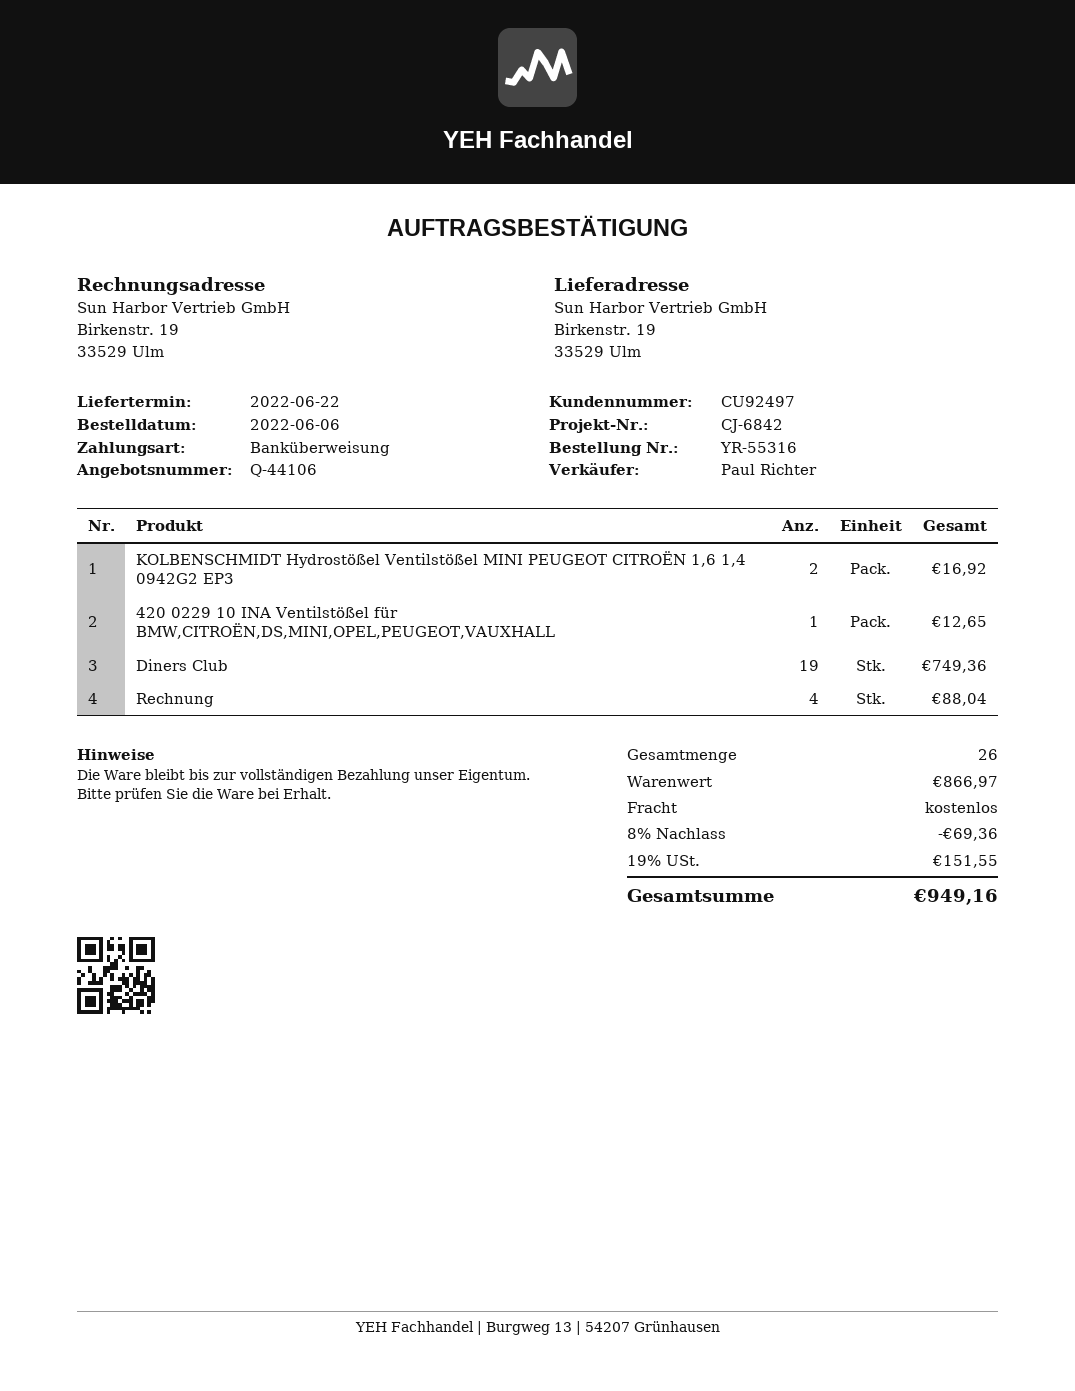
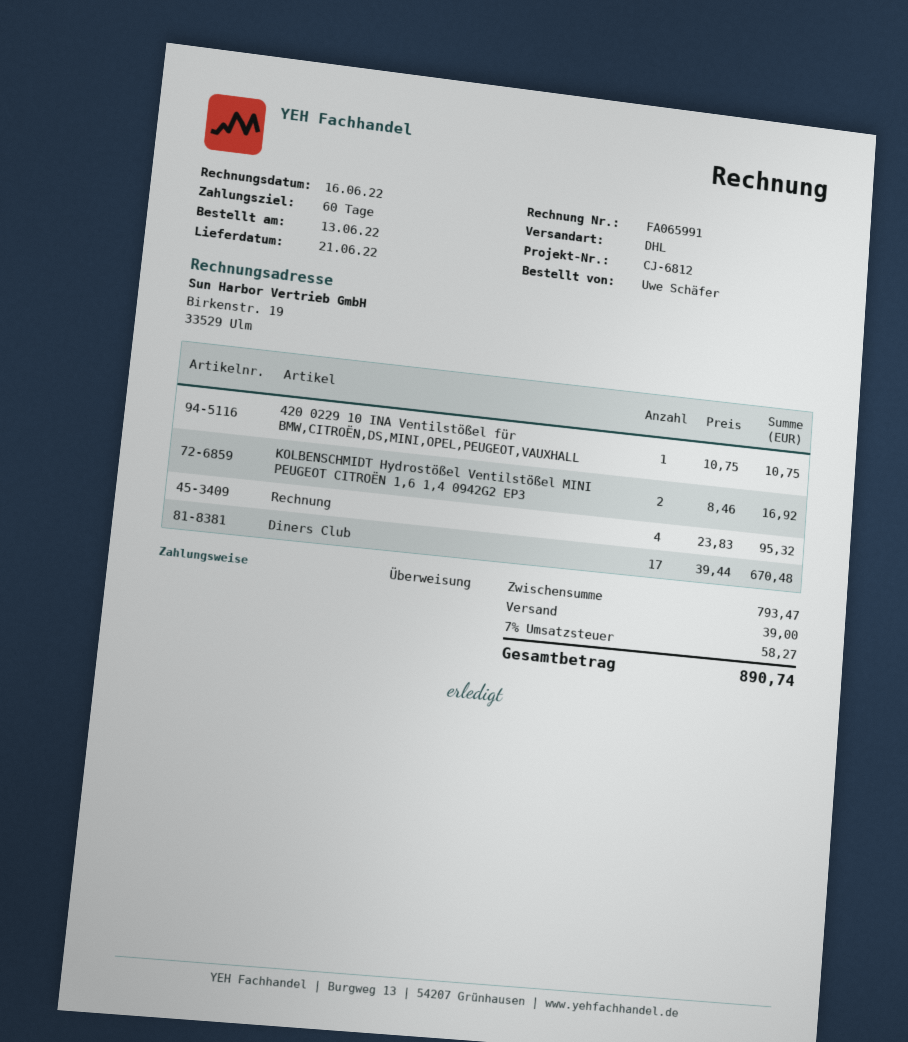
order date: 2022-06-06 -> 2022-06-13
delivery date: 2022-06-22 -> 2022-06-21
reference: CJ-6842 -> CJ-6812
420 0229 10 INA Ventilstößel für BMW,CITROËN,DS,MINI,OPEL,PEUGEOT,VAUXHALL: 1 for 12.65 -> 1 for 10.75
Diners Club: 19 for 749.36 -> 17 for 670.48
Rechnung: 4 for 88.04 -> 4 for 95.32
subtotal: 866.97 -> 793.47
discount: 8% = 69.36 -> none
shipping: 0.00 -> 39.00
tax: 19% = 151.55 -> 7% = 58.27
total: 949.16 -> 890.74

